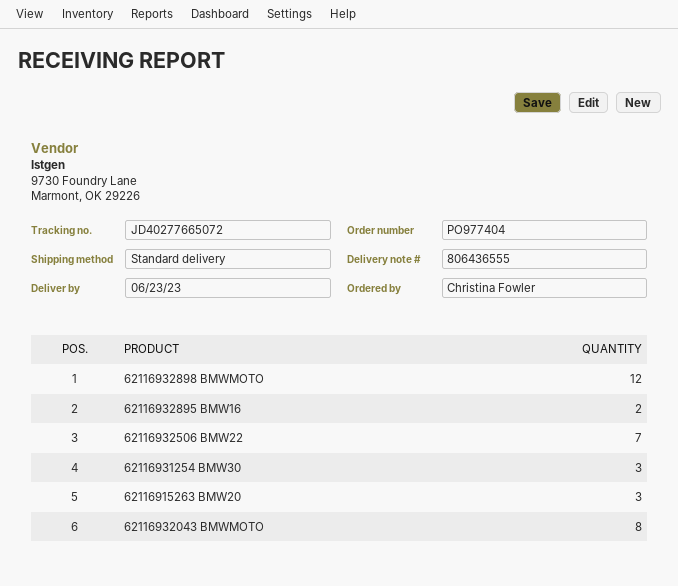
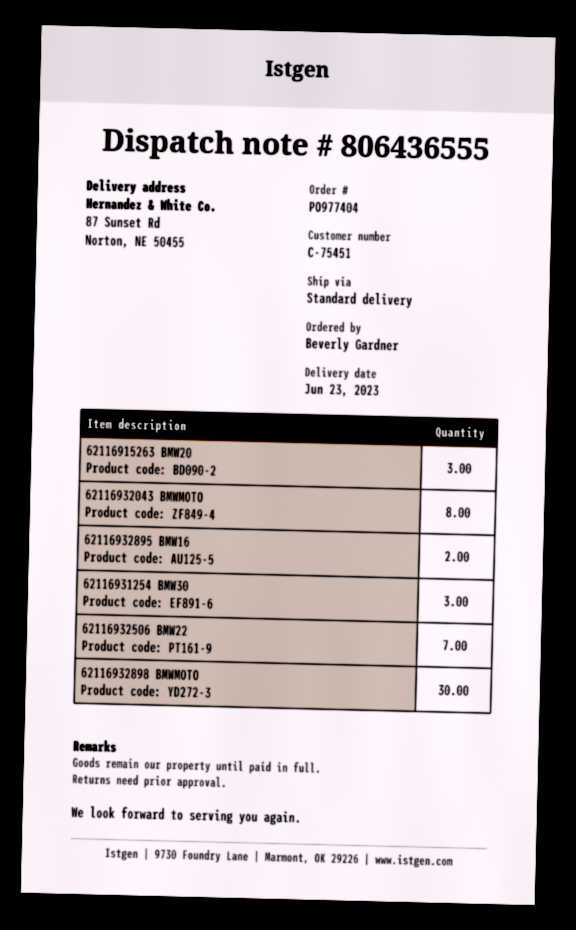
ordered by: Christina Fowler -> Beverly Gardner
62116932898 BMWMOTO: 12 -> 30

